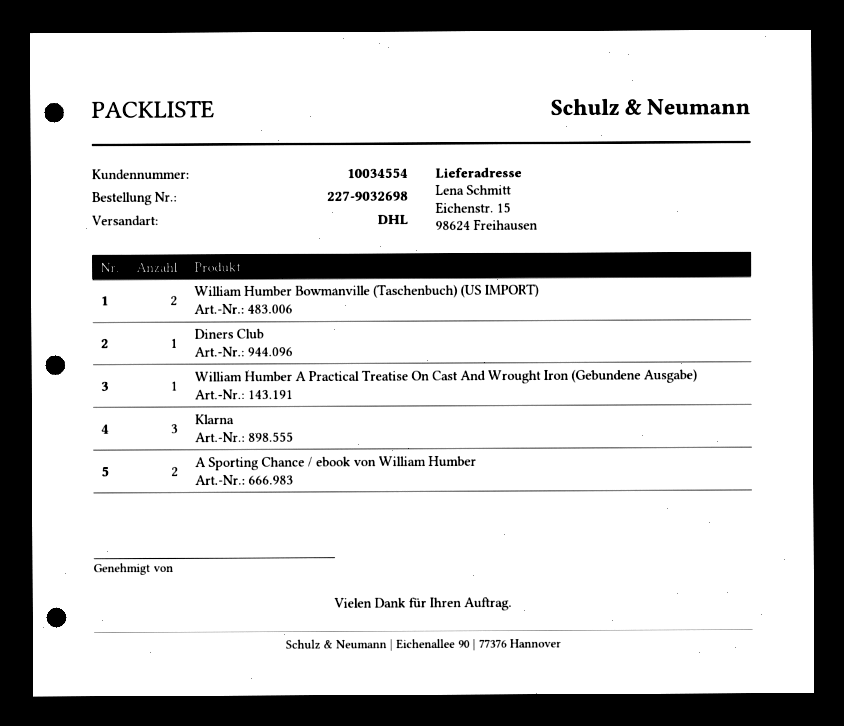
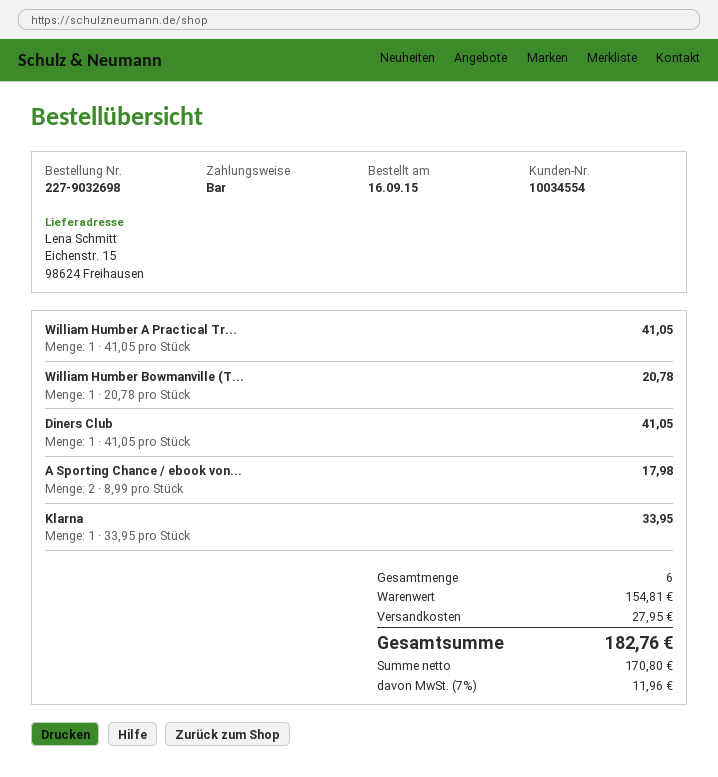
William Humber Bowmanville (Taschenbuch) (US IMPORT): 2 -> 1
Klarna: 3 -> 1

